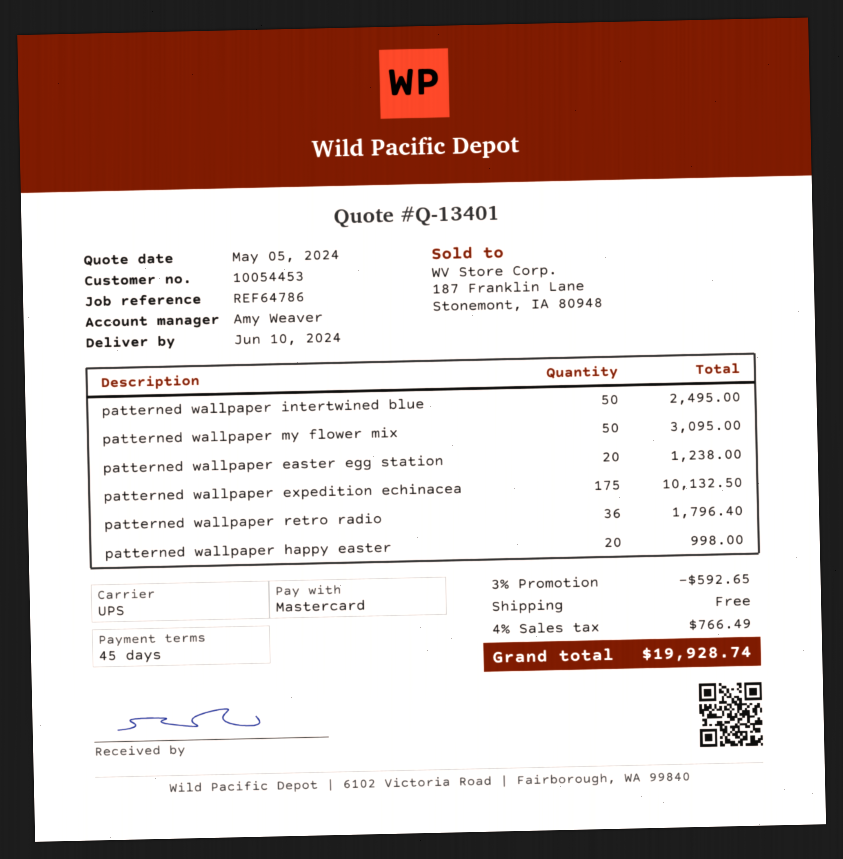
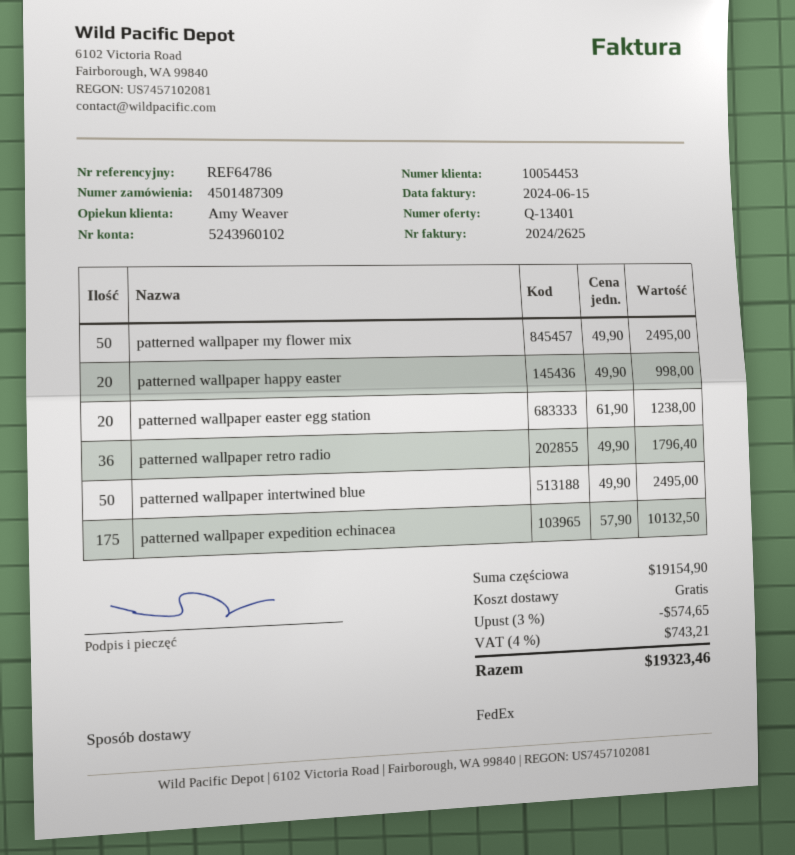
shipping method: UPS -> FedEx
patterned wallpaper my flower mix: 50 for 3095.00 -> 50 for 2495.00
discount: 3% = 592.65 -> 3% = 574.65
tax: 4% = 766.49 -> 4% = 743.21
total: 19928.74 -> 19323.46

